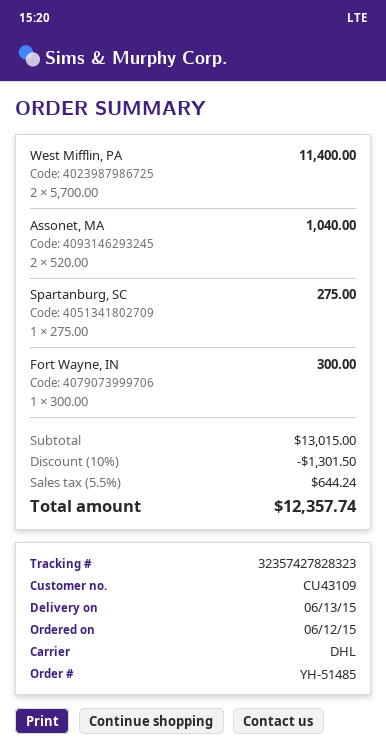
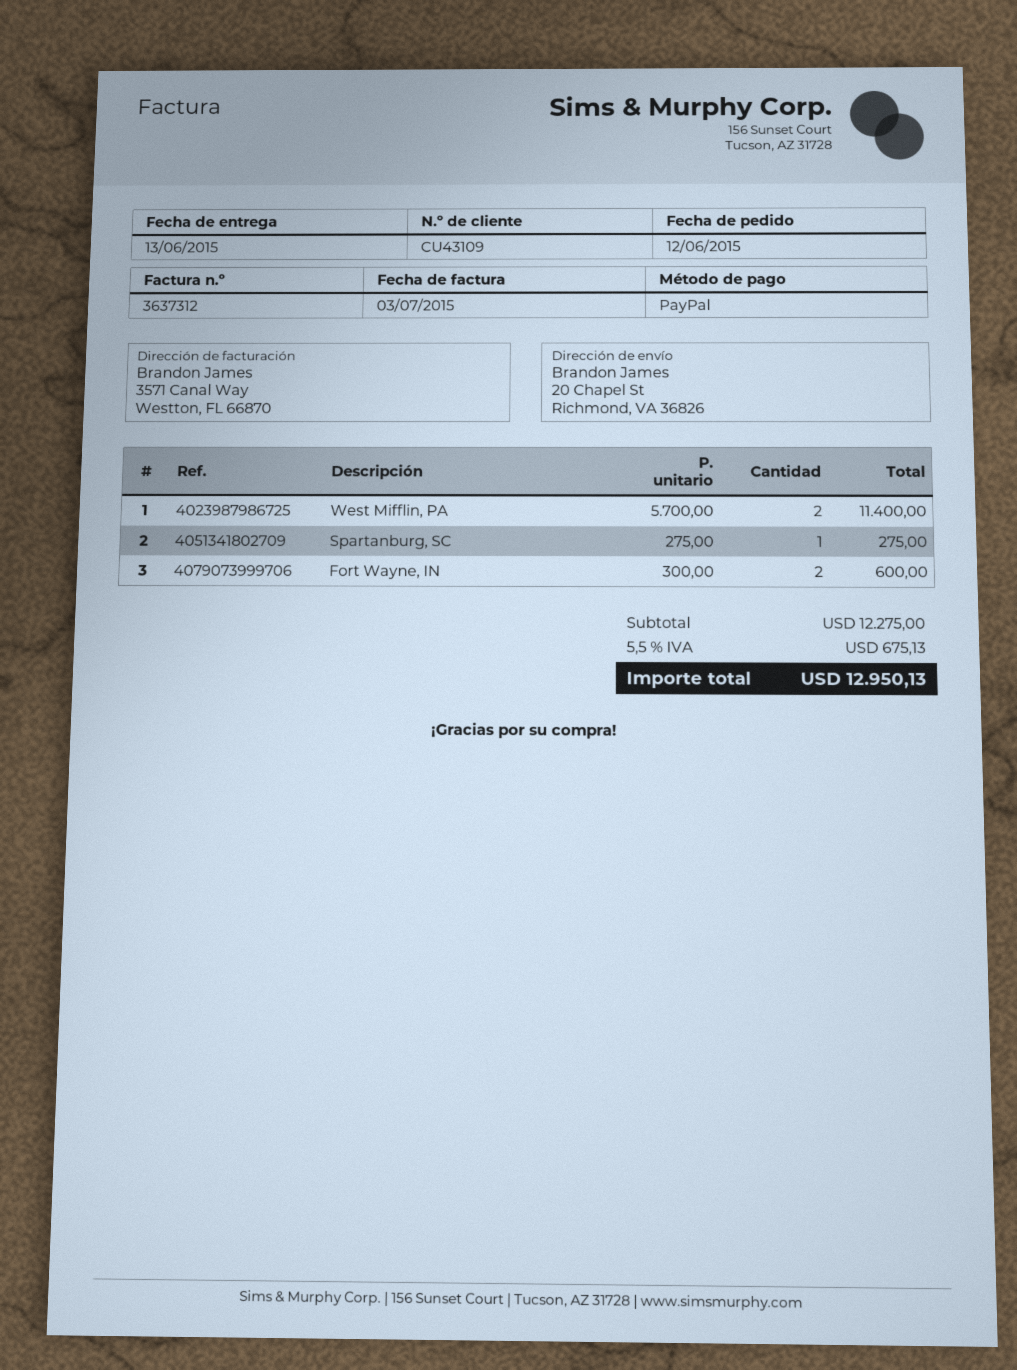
Assonet, MA: 2 x 520.00 = 1040.00 -> none
Fort Wayne, IN: 1 x 300.00 = 300.00 -> 2 x 300.00 = 600.00
subtotal: 13015.00 -> 12275.00
discount: 10% = 1301.50 -> none
tax: 5.5% = 644.24 -> 5.5% = 675.13
total: 12357.74 -> 12950.13

